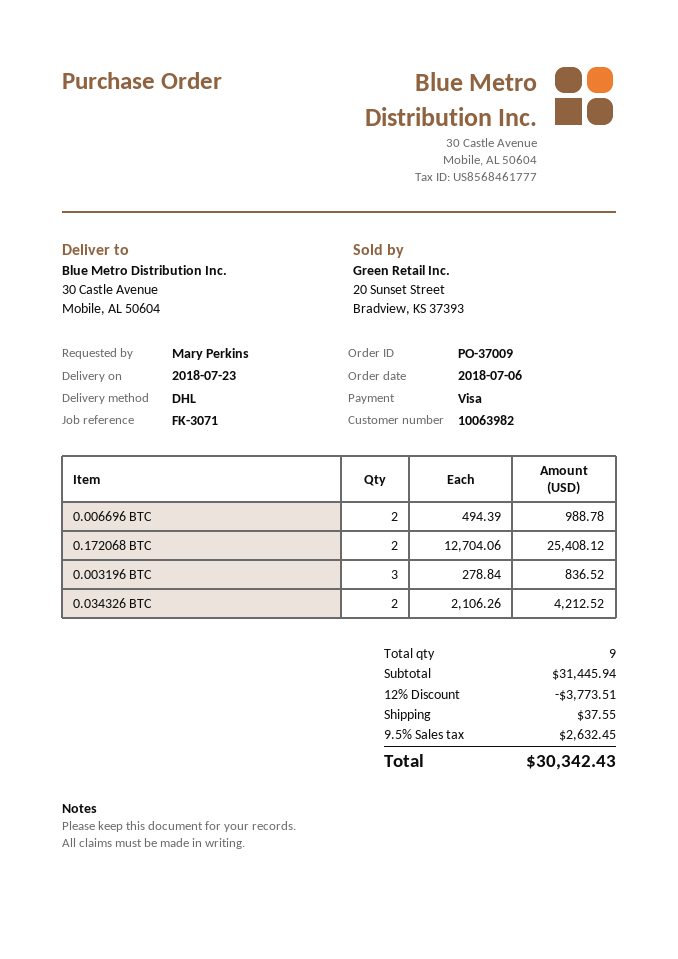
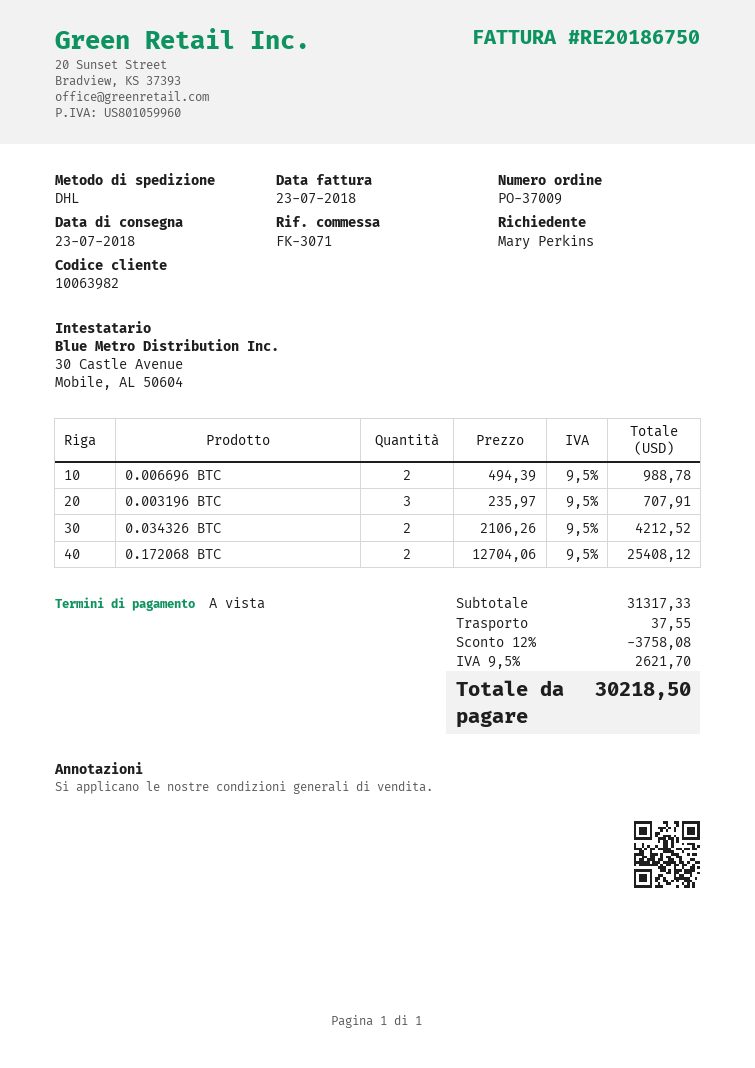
0.003196 BTC: 3 x 278.84 = 836.52 -> 3 x 235.97 = 707.91
subtotal: 31445.94 -> 31317.33
discount: 12% = 3773.51 -> 12% = 3758.08
tax: 9.5% = 2632.45 -> 9.5% = 2621.70
total: 30342.43 -> 30218.50

